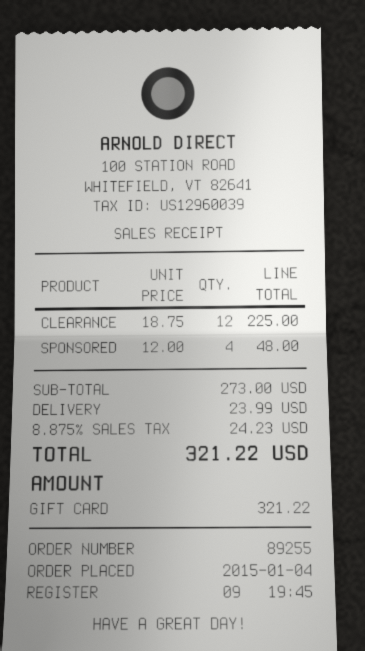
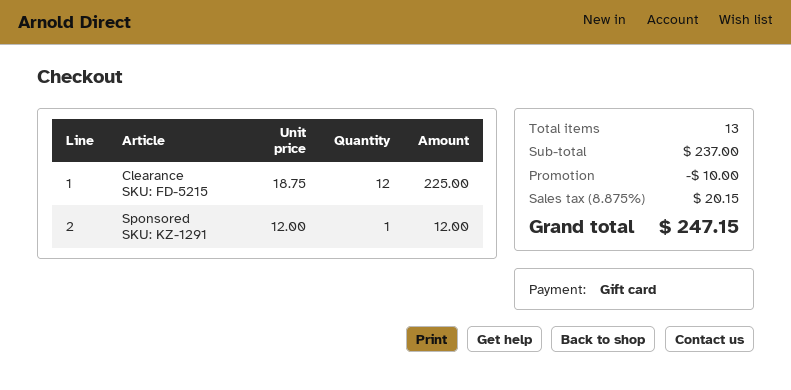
SPONSORED: 4 x 12.00 = 48.00 -> 1 x 12.00 = 12.00
subtotal: 273.00 -> 237.00
discount: none -> 10.00
shipping: 23.99 -> none
tax: 8.875% = 24.23 -> 8.875% = 20.15
total: 321.22 -> 247.15

